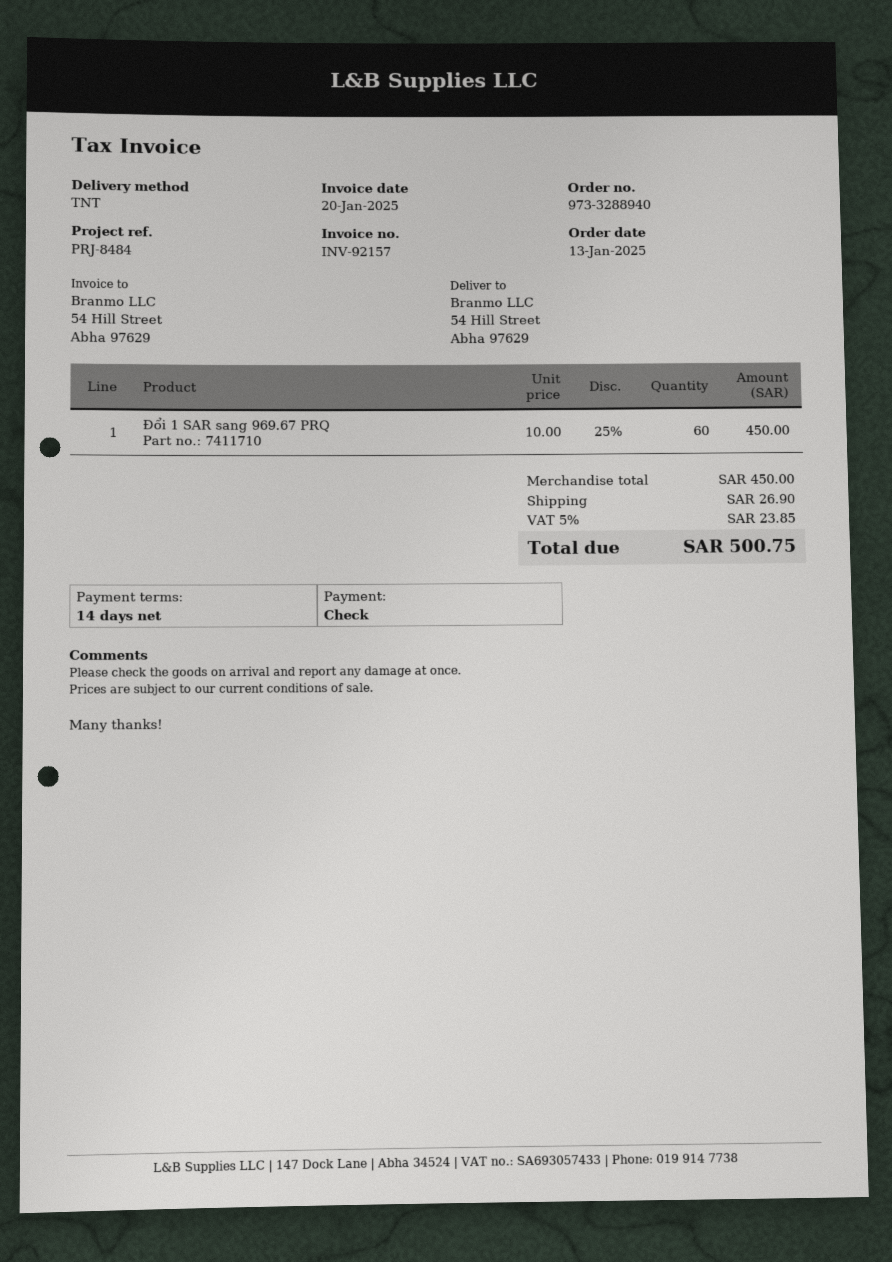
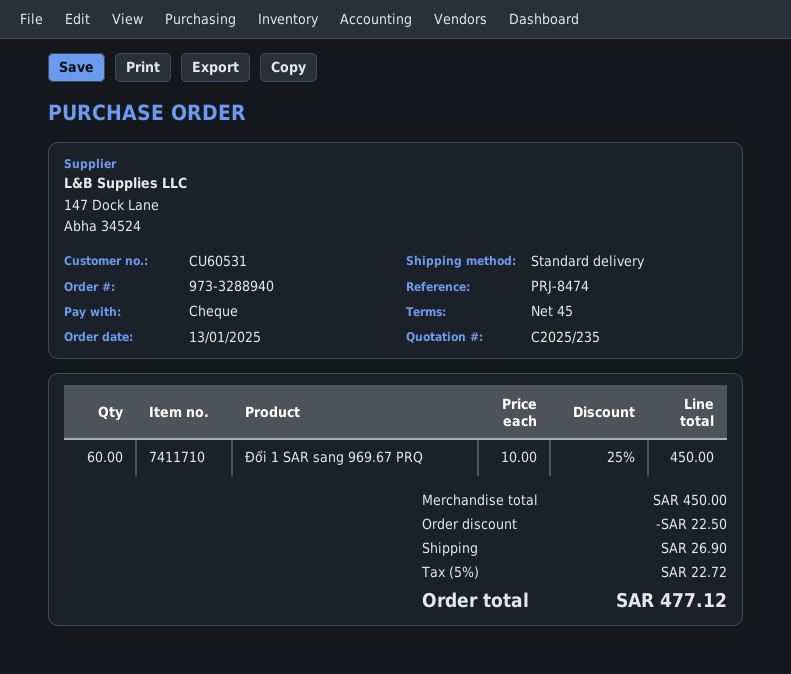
payment terms: 14 days -> 45 days
reference: PRJ-8484 -> PRJ-8474
shipping method: TNT -> standard
discount: none -> 22.50
tax: 5% = 23.85 -> 5% = 22.72
total: 500.75 -> 477.12

